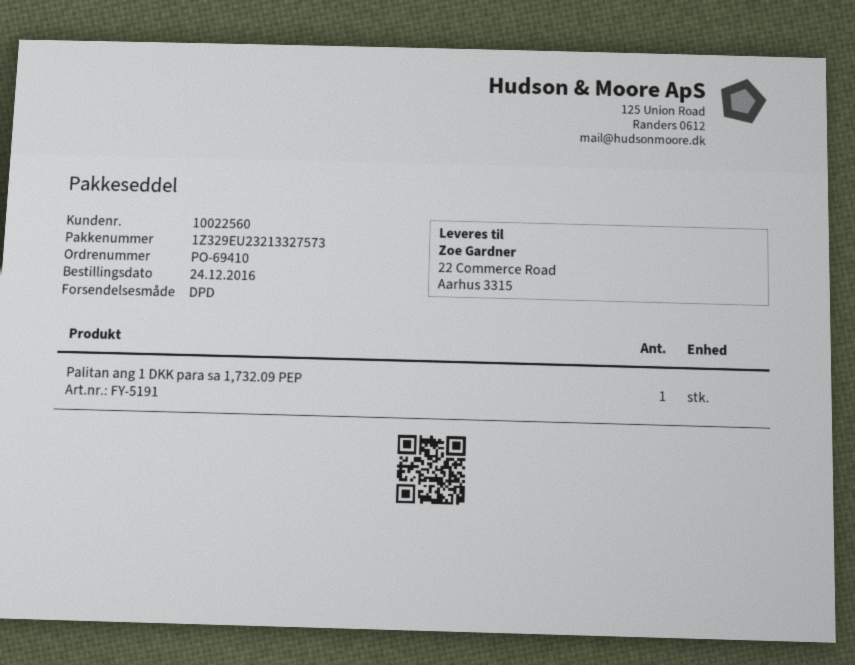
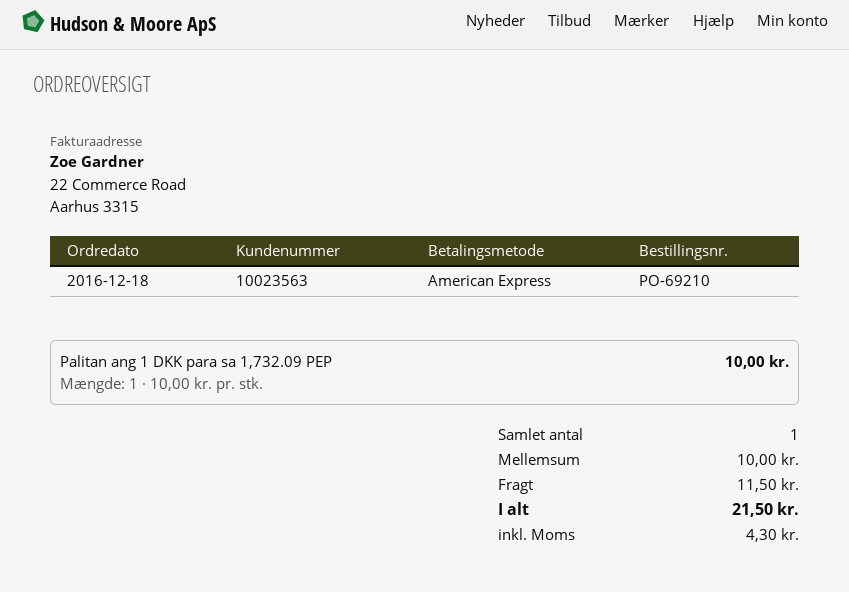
order number: PO-69410 -> PO-69210
order date: 2016-12-24 -> 2016-12-18
customer number: 10022560 -> 10023563

